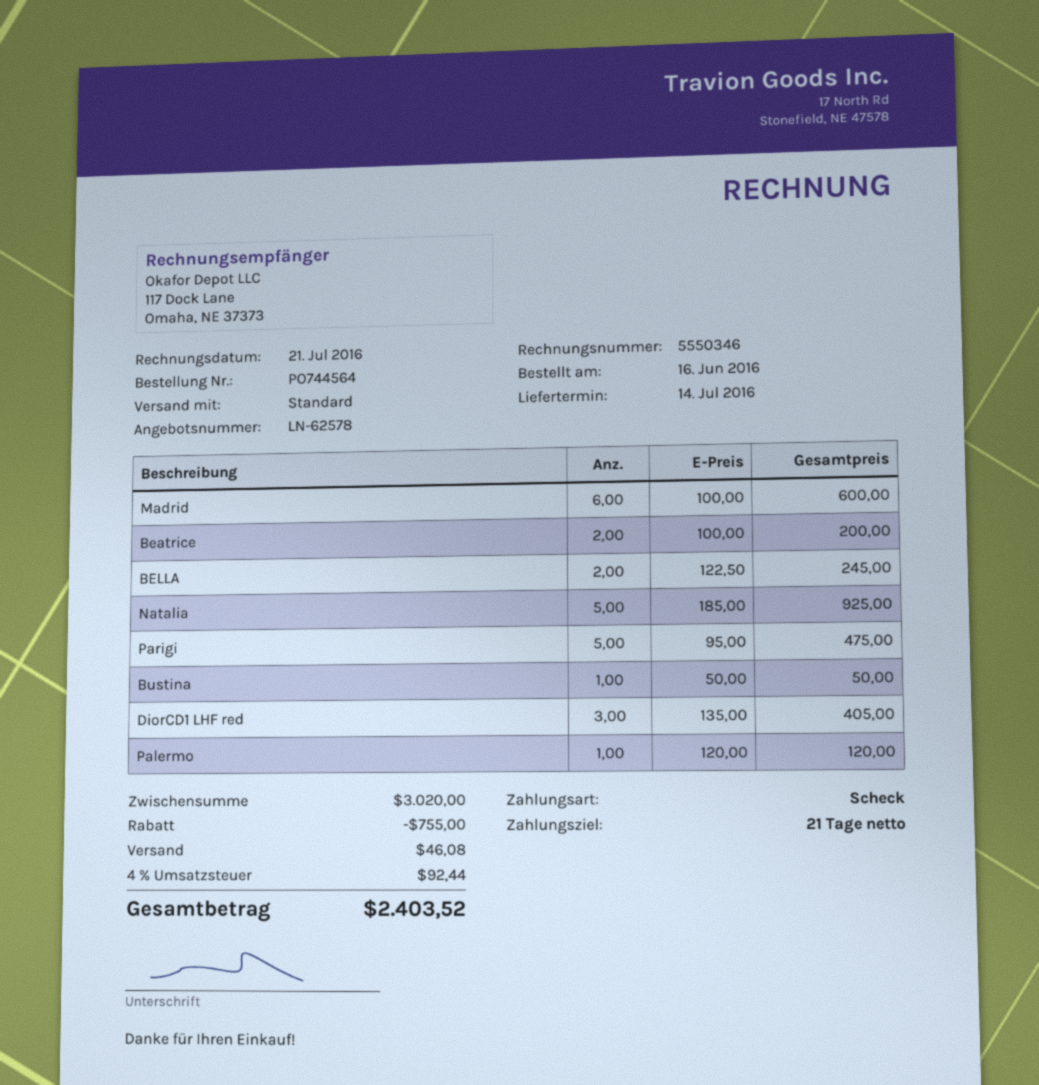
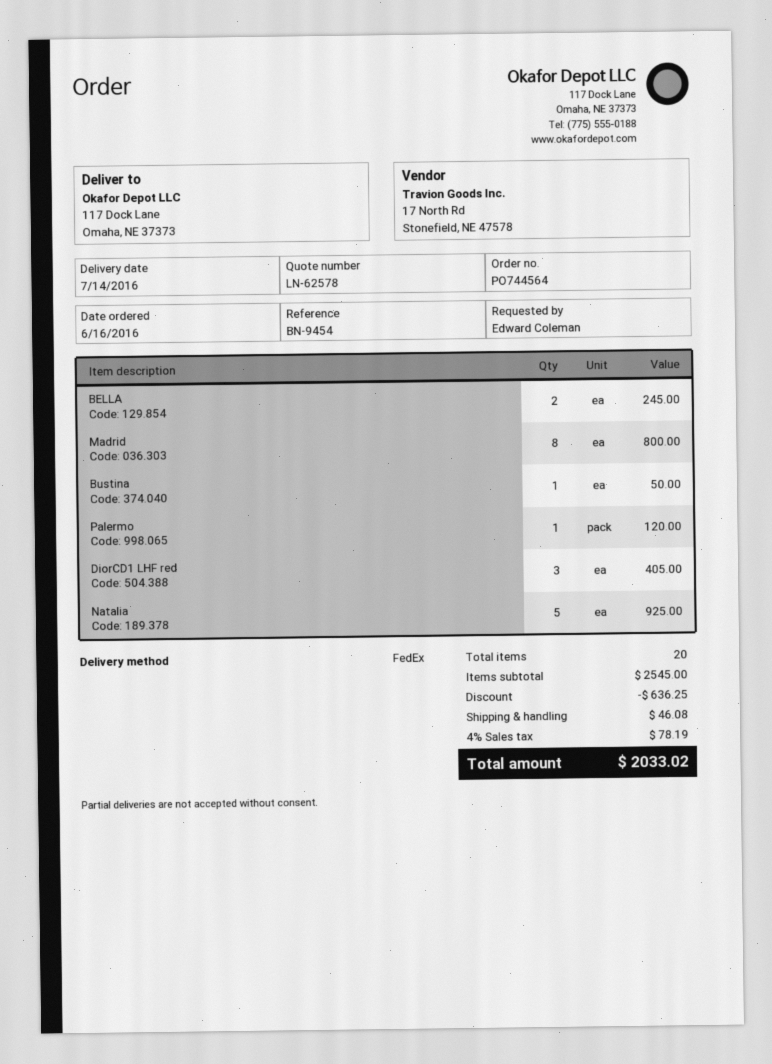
shipping method: standard -> FedEx
Madrid: 6 for 600.00 -> 8 for 800.00
Beatrice: 2 for 200.00 -> none
Parigi: 5 for 475.00 -> none
subtotal: 3020.00 -> 2545.00
discount: 755.00 -> 636.25
tax: 4% = 92.44 -> 4% = 78.19
total: 2403.52 -> 2033.02

